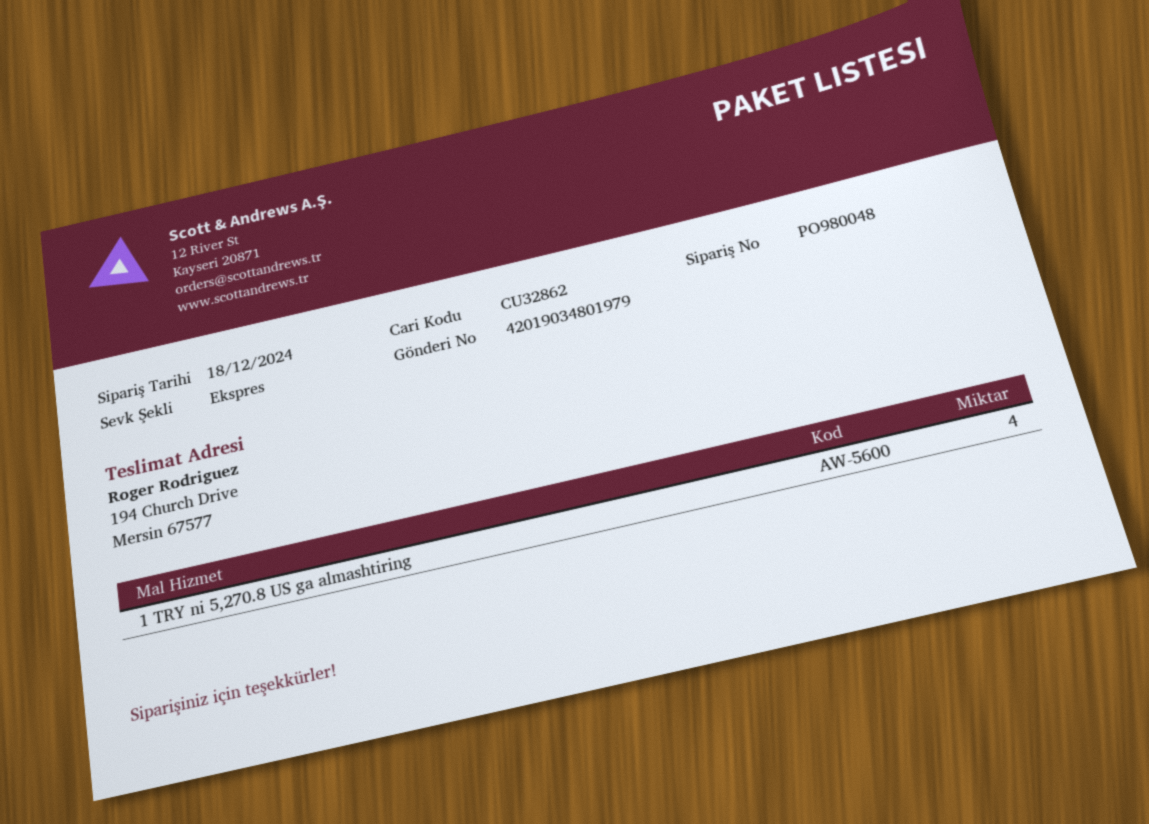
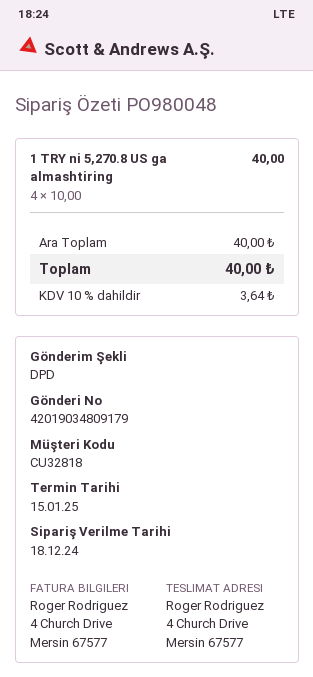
customer number: CU32862 -> CU32818
shipping method: express -> DPD
tracking number: 42019034801979 -> 42019034809179
ship to: 194 Church Drive, Mersin 67577 -> 4 Church Drive, Mersin 67577

